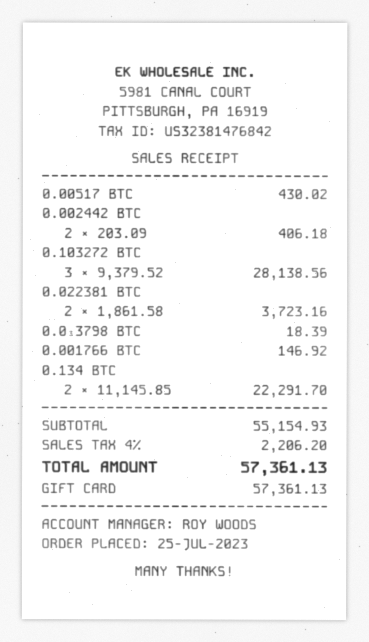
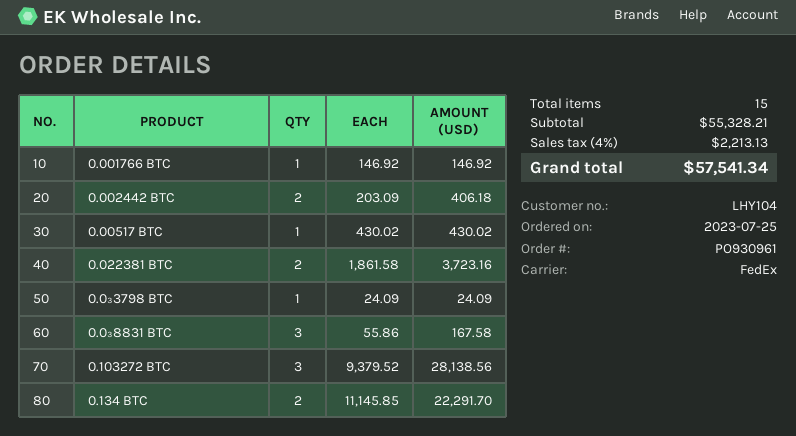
0.0₃3798 BTC: 1 x 18.39 = 18.39 -> 1 x 24.09 = 24.09
0.0₃8831 BTC: none -> 3 x 55.86 = 167.58
subtotal: 55154.93 -> 55328.21
tax: 4% = 2206.20 -> 4% = 2213.13
total: 57361.13 -> 57541.34

